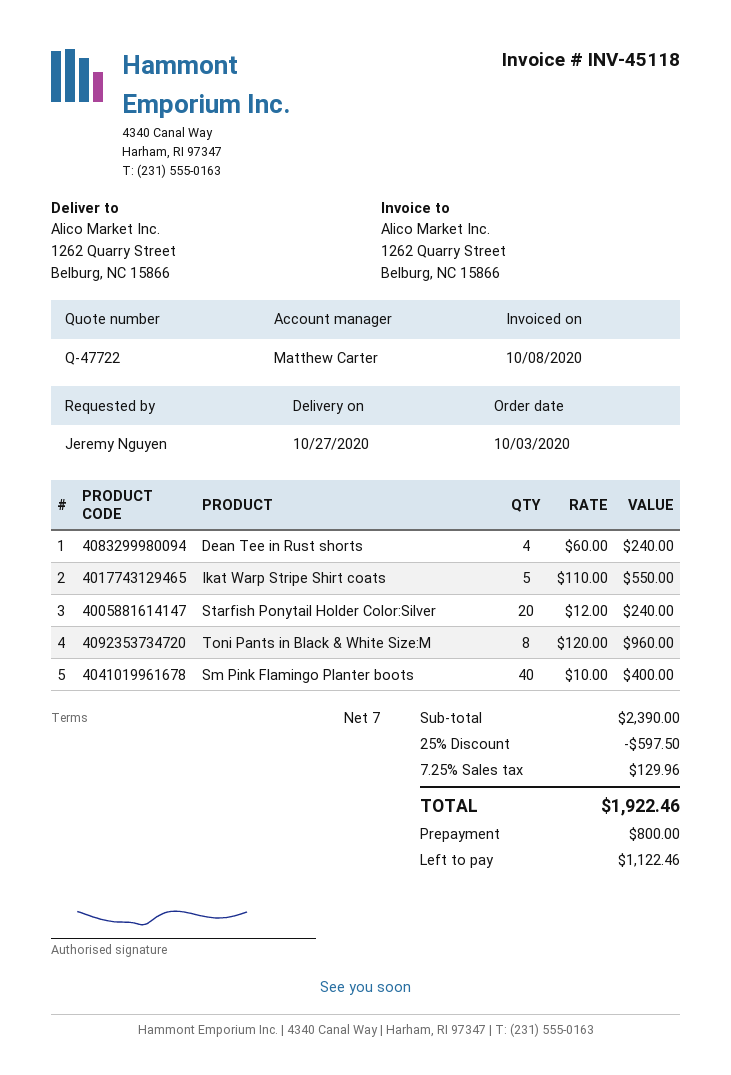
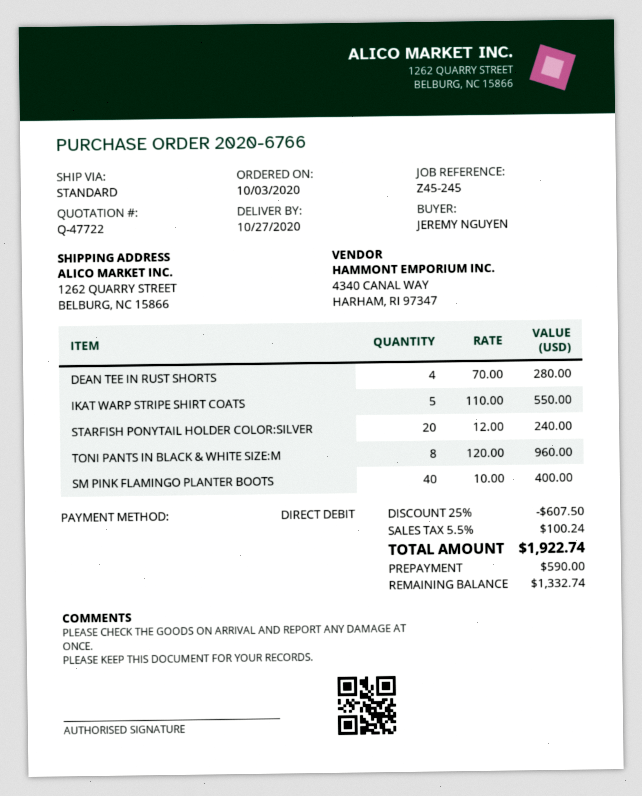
Dean Tee in Rust shorts: 4 x 60.00 = 240.00 -> 4 x 70.00 = 280.00
discount: 25% = 597.50 -> 25% = 607.50
tax: 7.25% = 129.96 -> 5.5% = 100.24
total: 1922.46 -> 1922.74
deposit: 800.00 -> 590.00
balance: 1122.46 -> 1332.74

